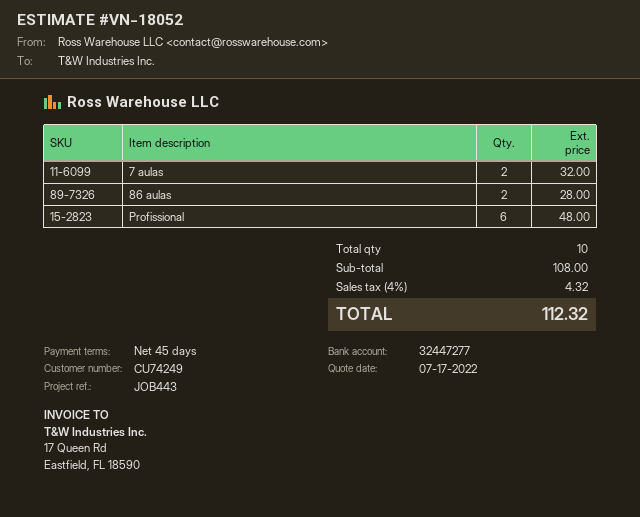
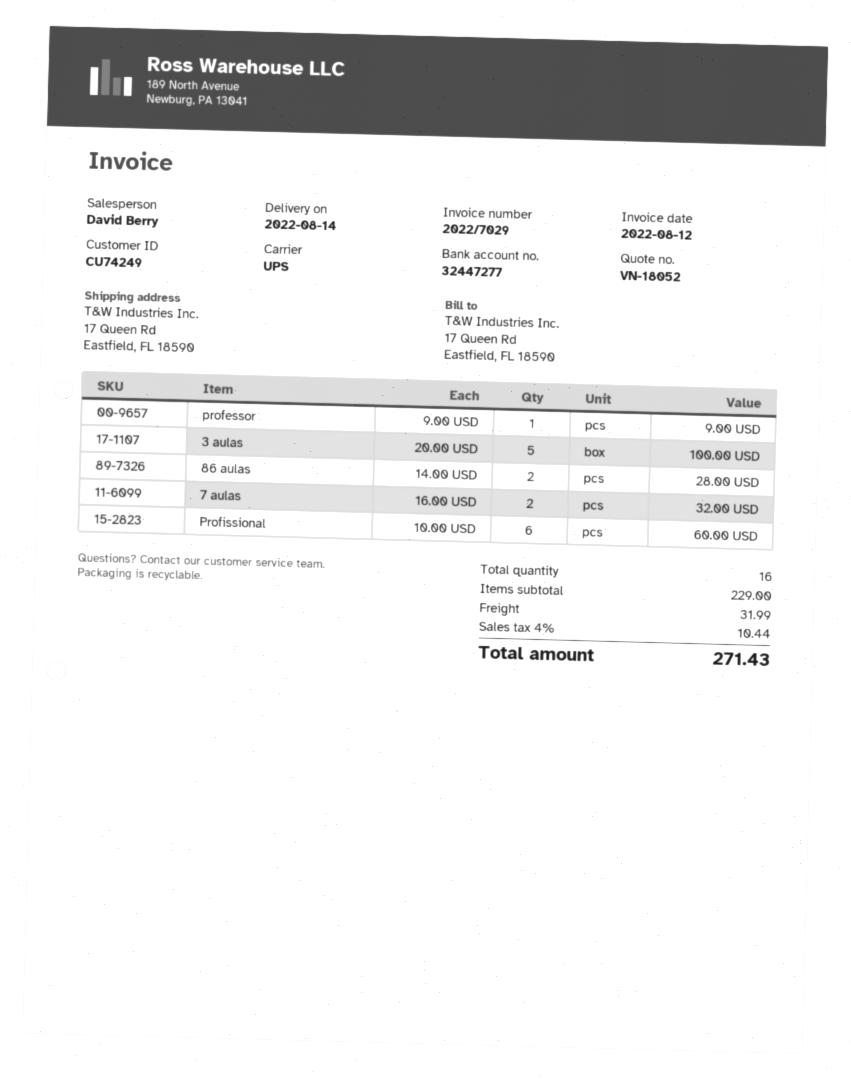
Profissional: 6 for 48.00 -> 6 for 60.00
professor: none -> 1 for 9.00
3 aulas: none -> 5 for 100.00
total quantity: 10 -> 16
subtotal: 108.00 -> 229.00
shipping: none -> 31.99
tax: 4% = 4.32 -> 4% = 10.44
total: 112.32 -> 271.43

